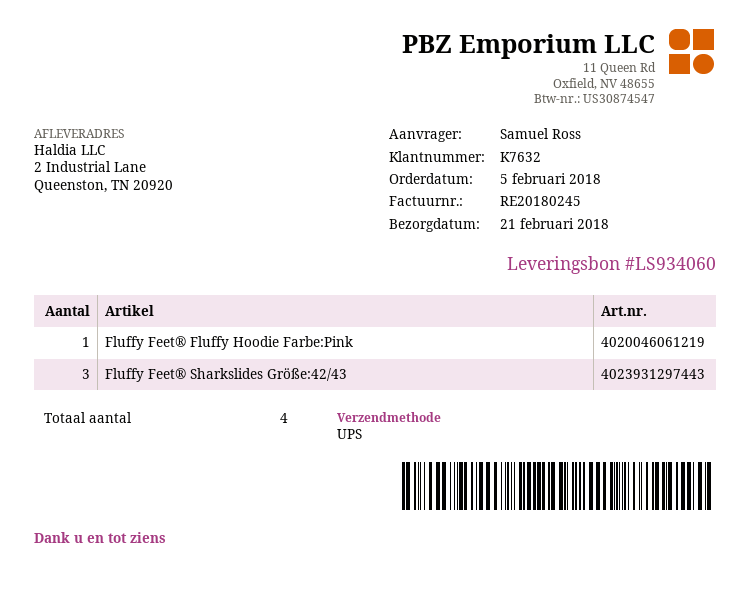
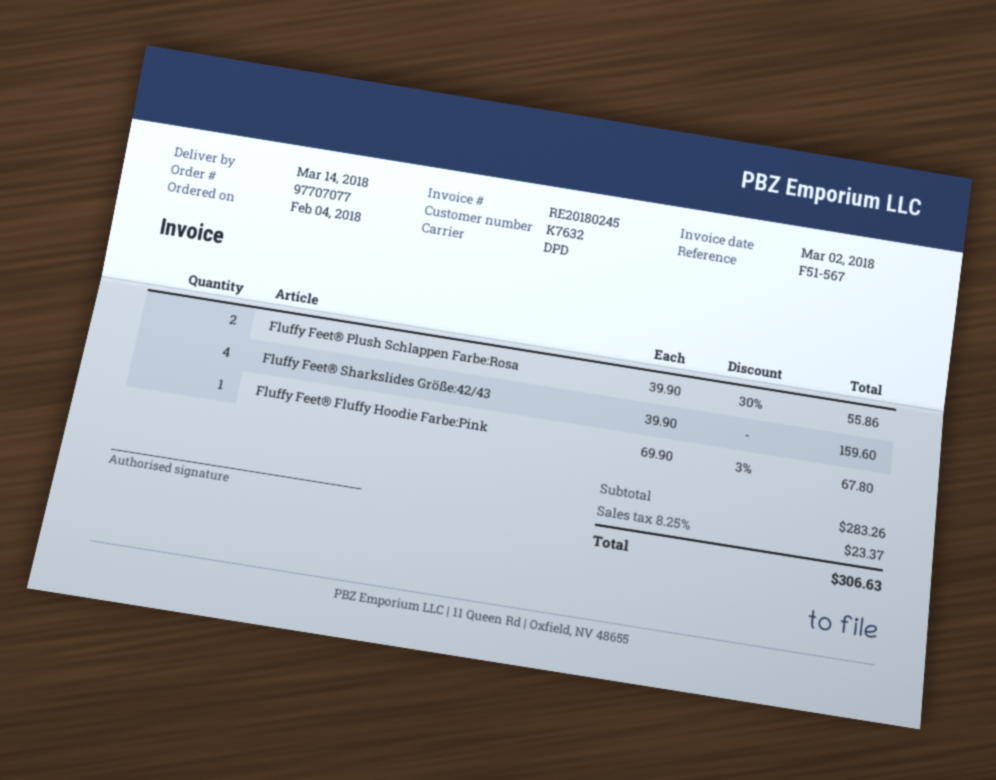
order date: 2018-02-05 -> 2018-02-04
delivery date: 2018-02-21 -> 2018-03-14
shipping method: UPS -> DPD
Fluffy Feet® Sharkslides Größe:42/43: 3 -> 4
Fluffy Feet® Plush Schlappen Farbe:Rosa: none -> 2

